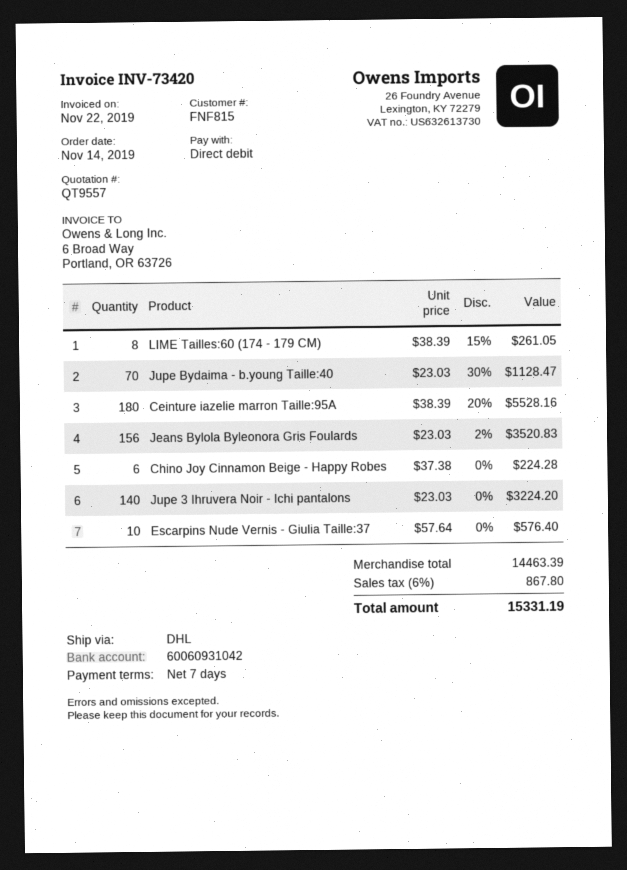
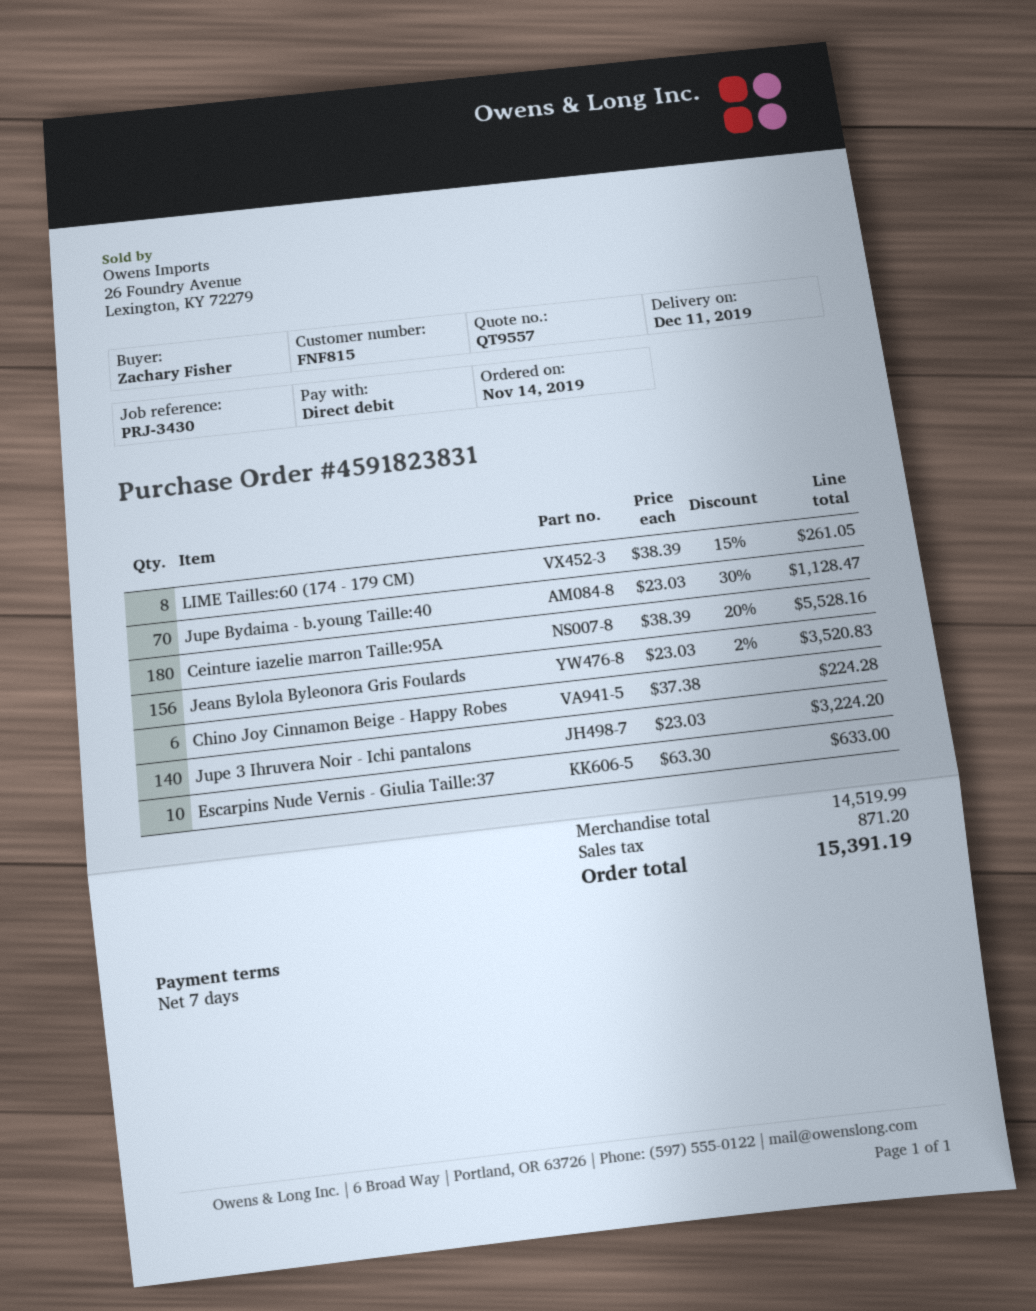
Escarpins Nude Vernis - Giulia Taille:37: 10 x 57.64 = 576.40 -> 10 x 63.30 = 633.00
subtotal: 14463.39 -> 14519.99
tax: 867.80 -> 871.20
total: 15331.19 -> 15391.19

